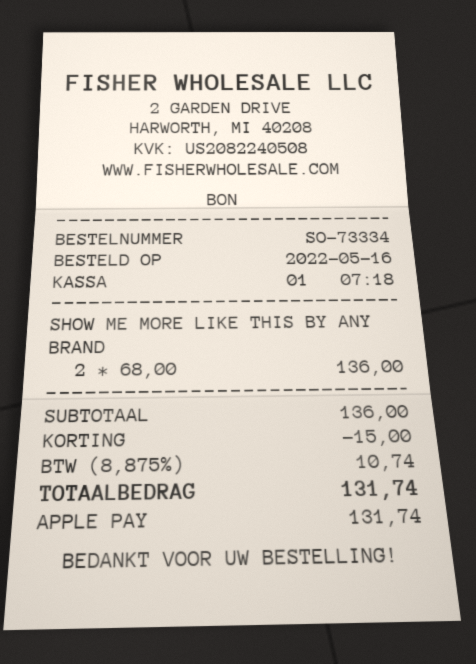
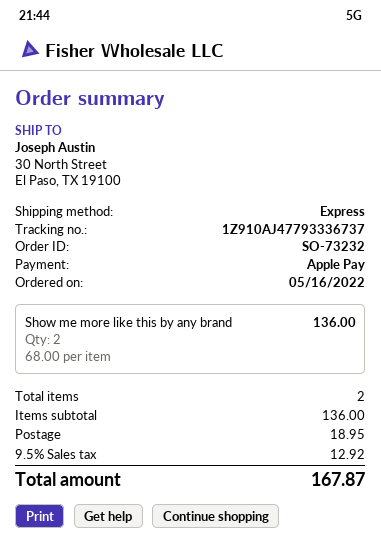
order number: SO-73334 -> SO-73232
discount: 15.00 -> none
shipping: none -> 18.95
tax: 8.875% = 10.74 -> 9.5% = 12.92
total: 131.74 -> 167.87

